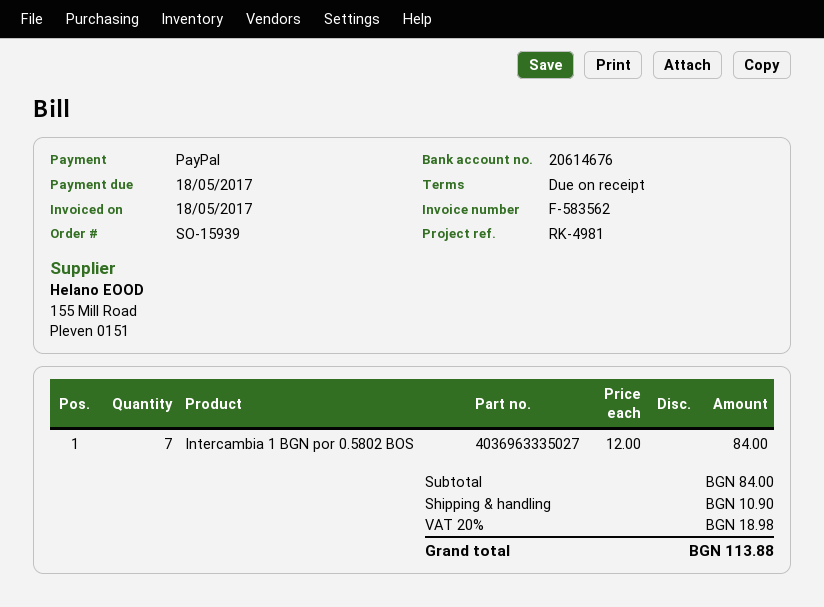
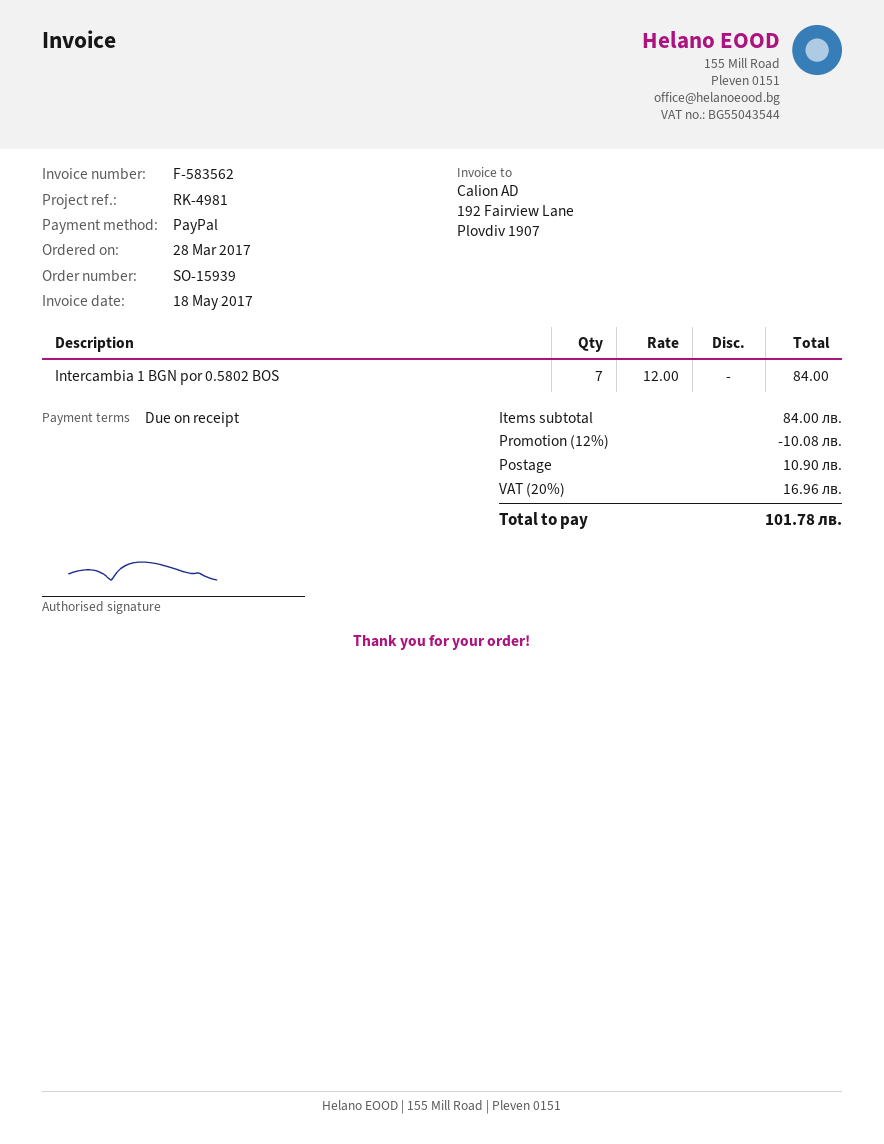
discount: none -> 12% = 10.08
tax: 20% = 18.98 -> 20% = 16.96
total: 113.88 -> 101.78

